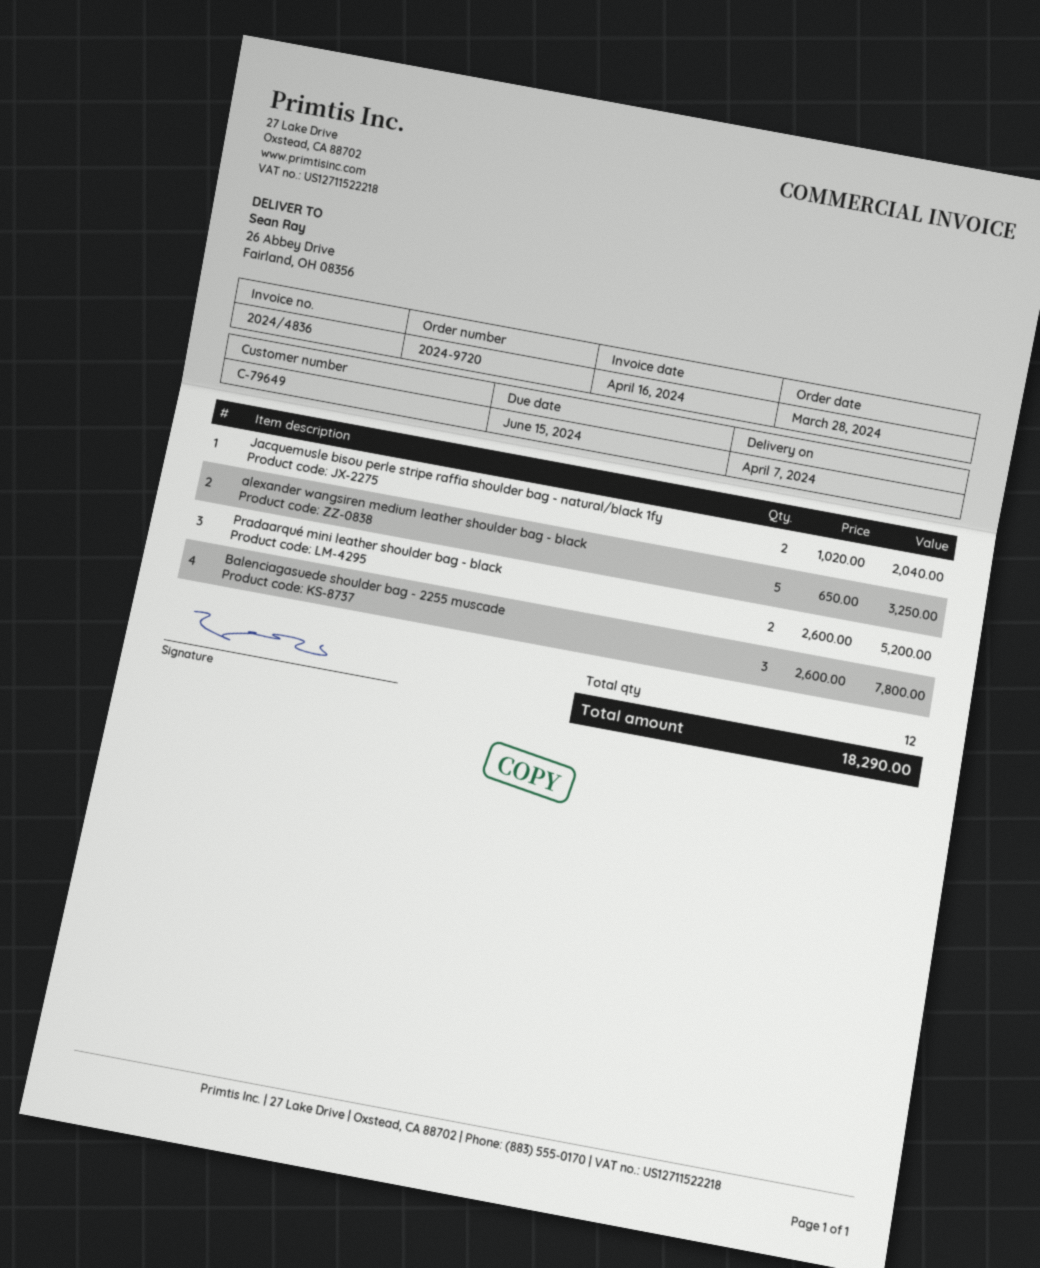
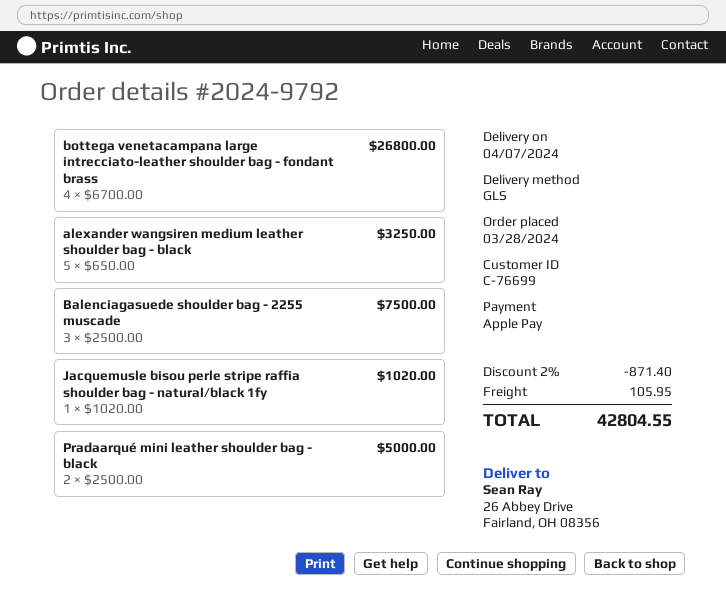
order number: 2024-9720 -> 2024-9792
customer number: C-79649 -> C-76699
Jacquemusle bisou perle stripe raffia shoulder bag - natural/black 1fy: 2 x 1020.00 = 2040.00 -> 1 x 1020.00 = 1020.00
Pradaarqué mini leather shoulder bag - black: 2 x 2600.00 = 5200.00 -> 2 x 2500.00 = 5000.00
Balenciagasuede shoulder bag - 2255 muscade: 3 x 2600.00 = 7800.00 -> 3 x 2500.00 = 7500.00
bottega venetacampana large intrecciato-leather shoulder bag - fondant brass: none -> 4 x 6700.00 = 26800.00
discount: none -> 2% = 871.40
shipping: none -> 105.95
total: 18290.00 -> 42804.55

